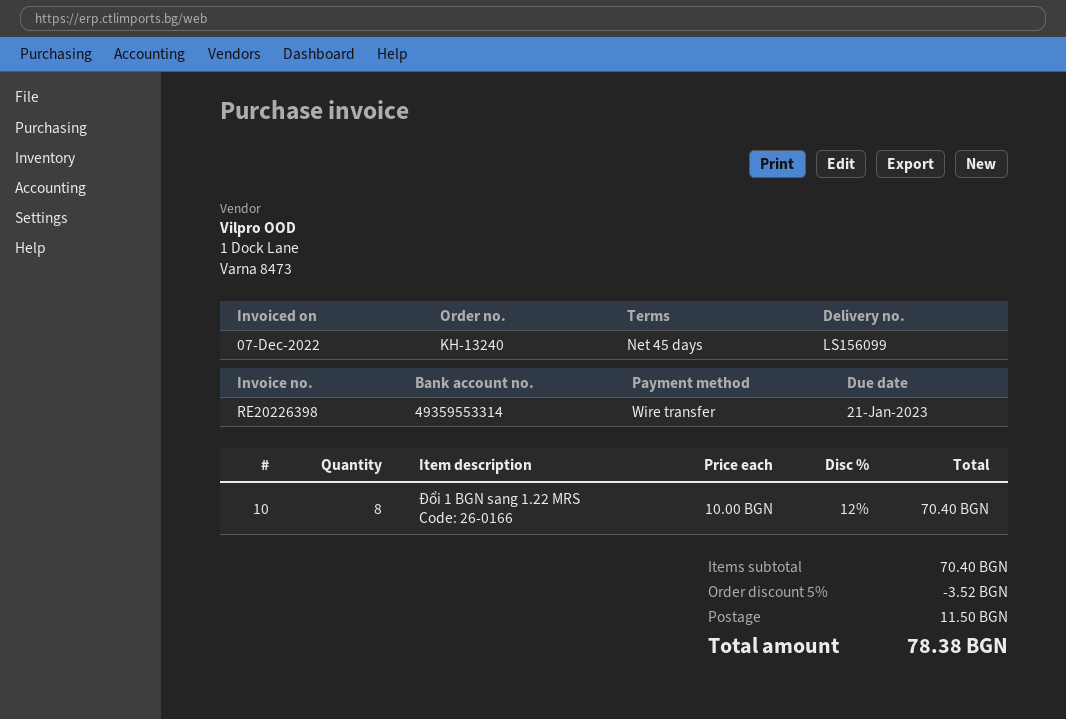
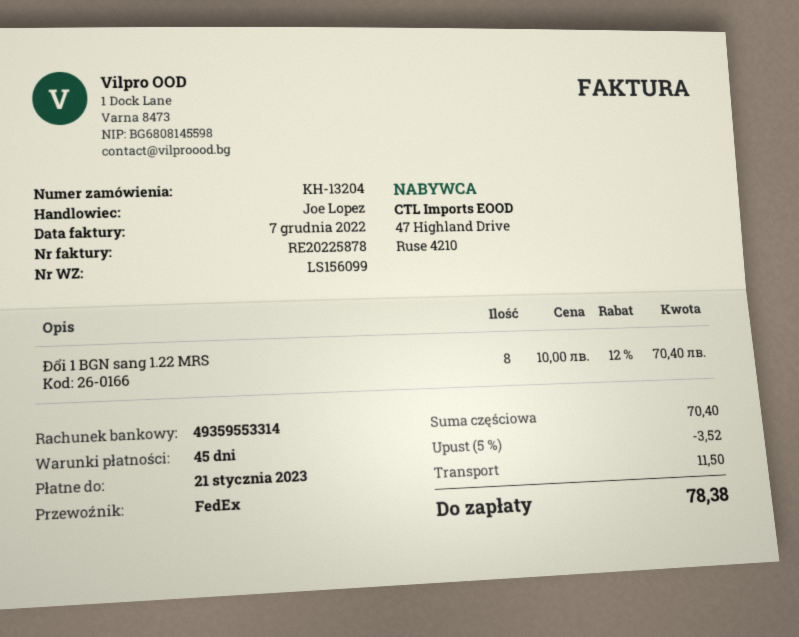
order number: KH-13240 -> KH-13204
invoice number: RE20226398 -> RE20225878

